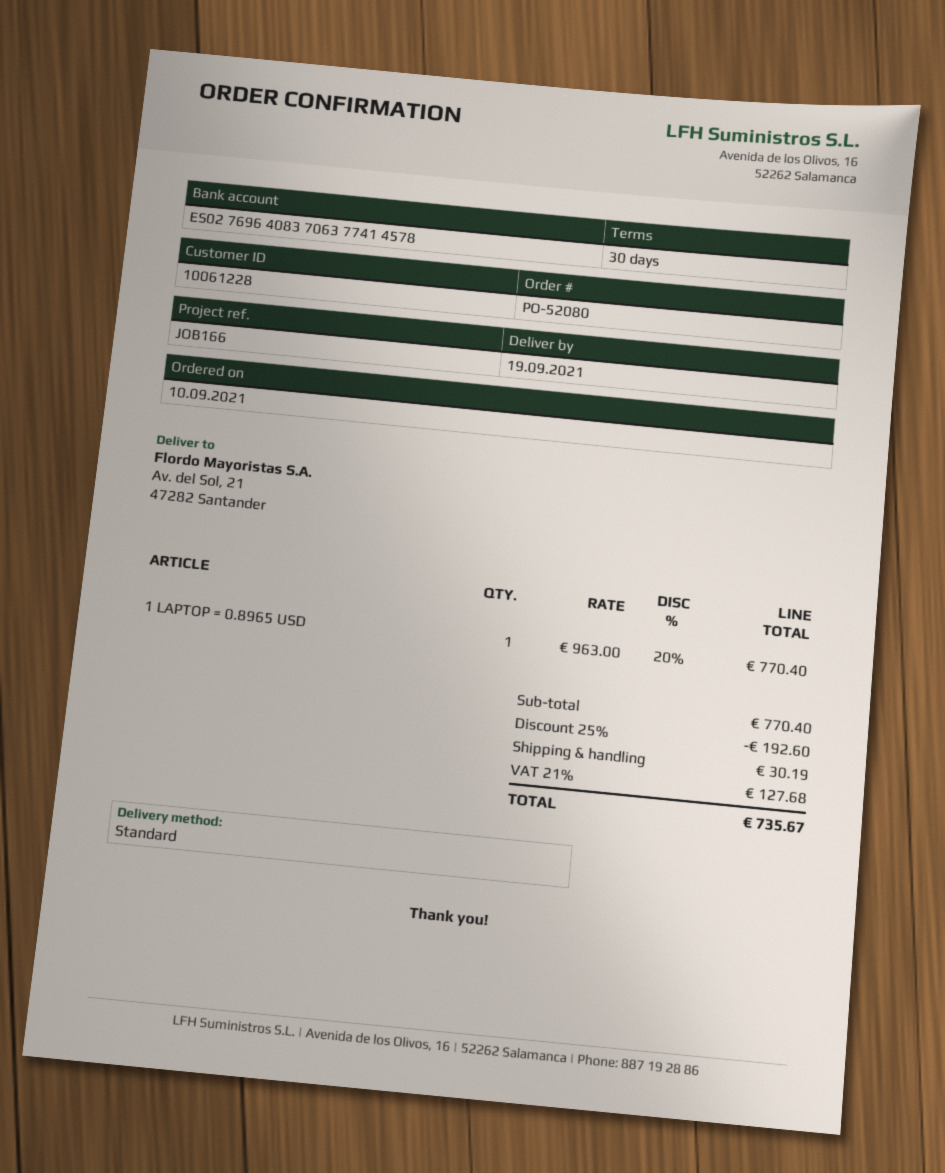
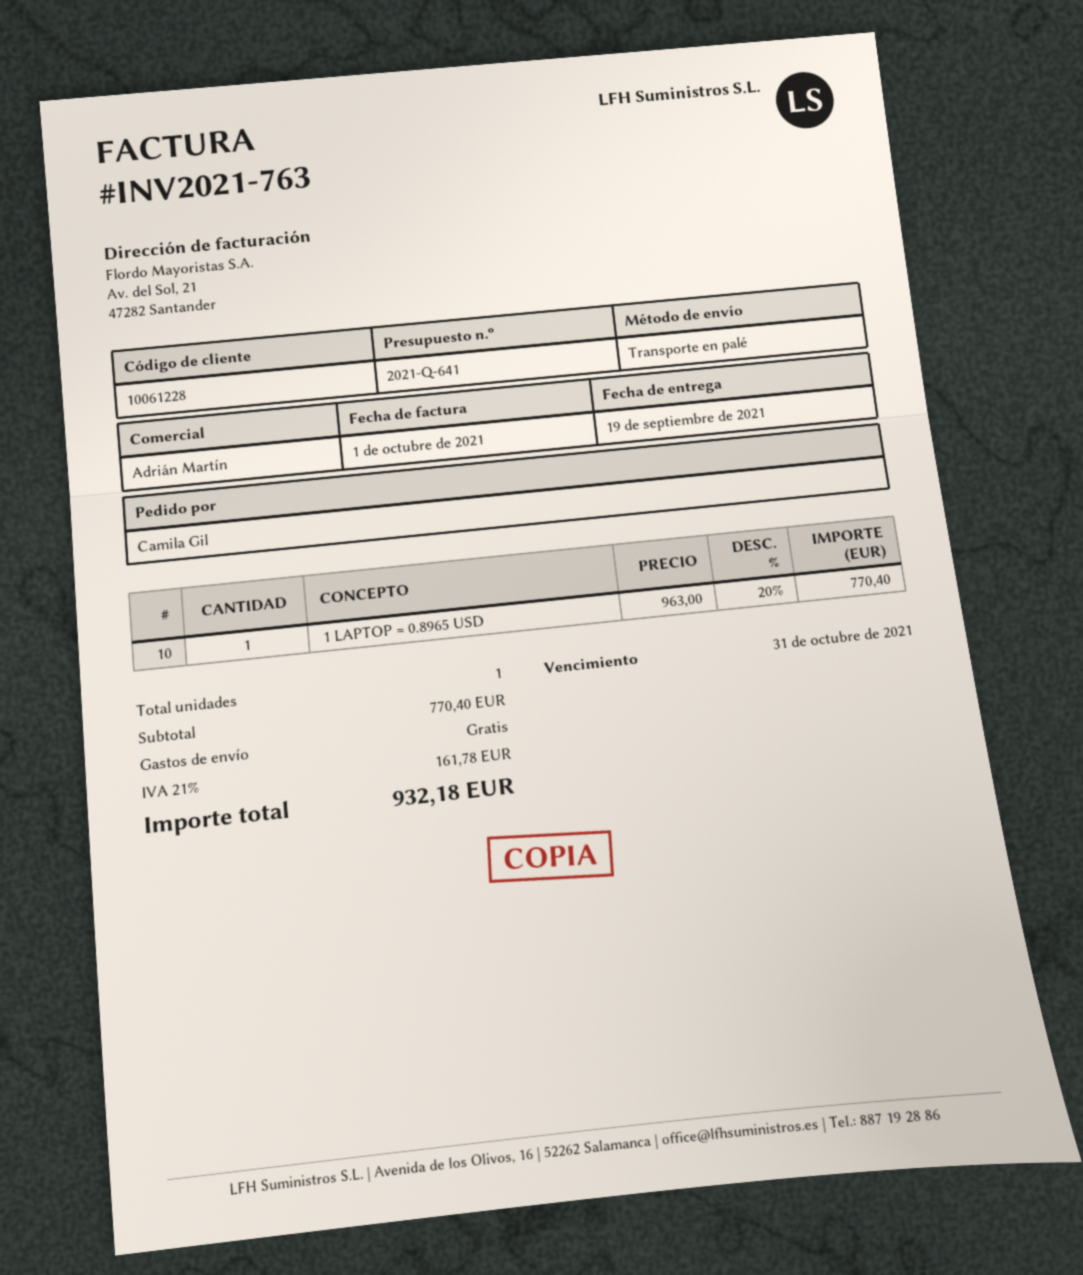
shipping method: standard -> pallet freight
discount: 25% = 192.60 -> none
shipping: 30.19 -> 0.00
tax: 21% = 127.68 -> 21% = 161.78
total: 735.67 -> 932.18

